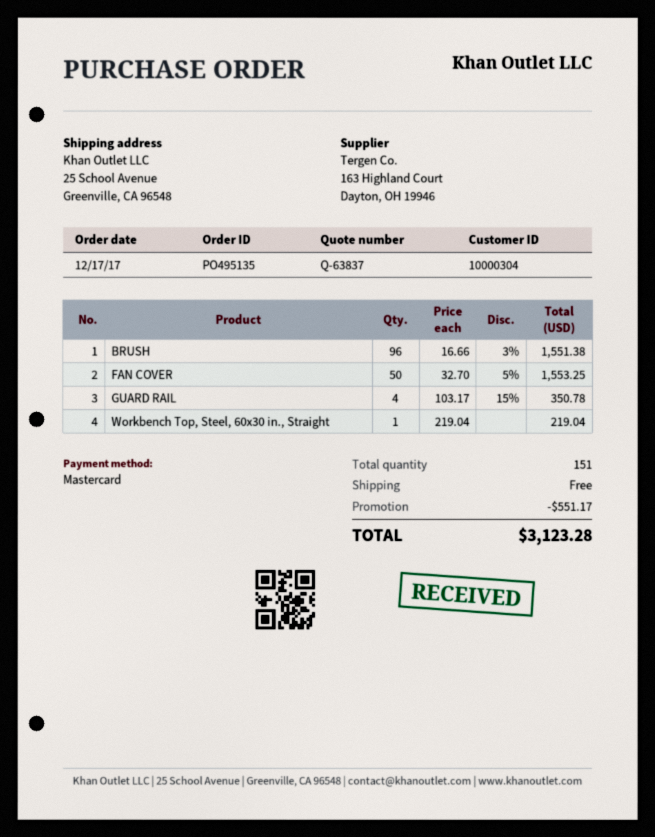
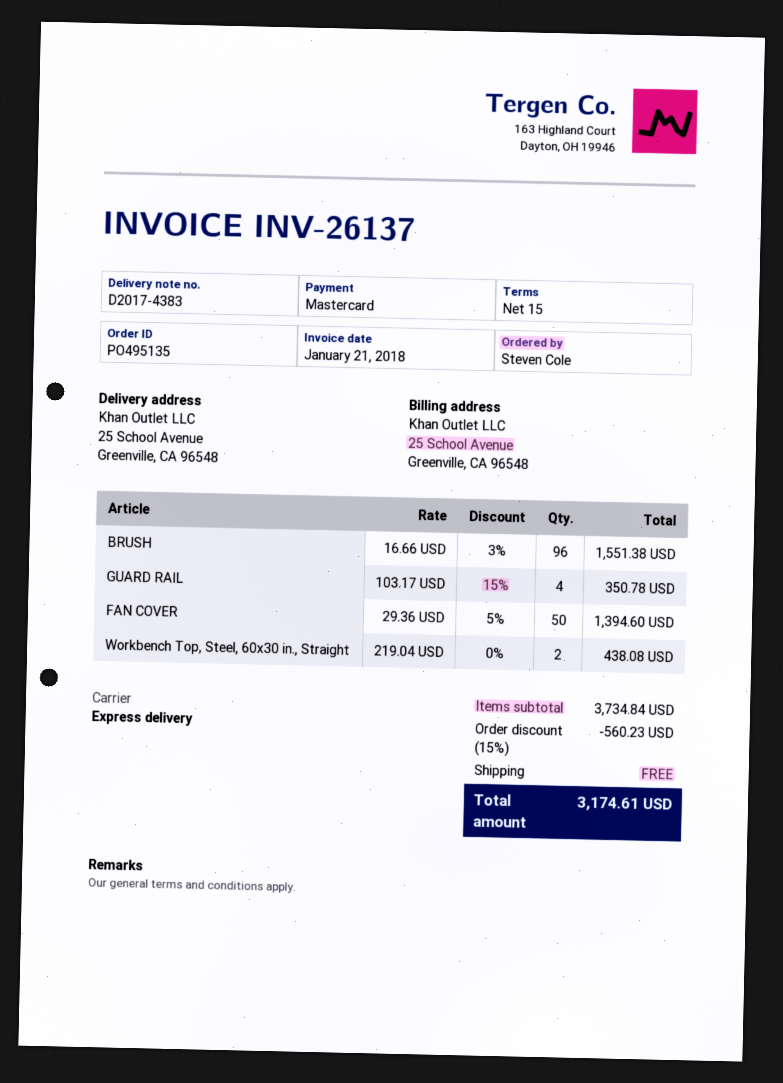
FAN COVER: 50 x 32.70 - 5% = 1553.25 -> 50 x 29.36 - 5% = 1394.60
Workbench Top, Steel, 60x30 in., Straight: 1 x 219.04 = 219.04 -> 2 x 219.04 = 438.08
discount: 551.17 -> 560.23
total: 3123.28 -> 3174.61

